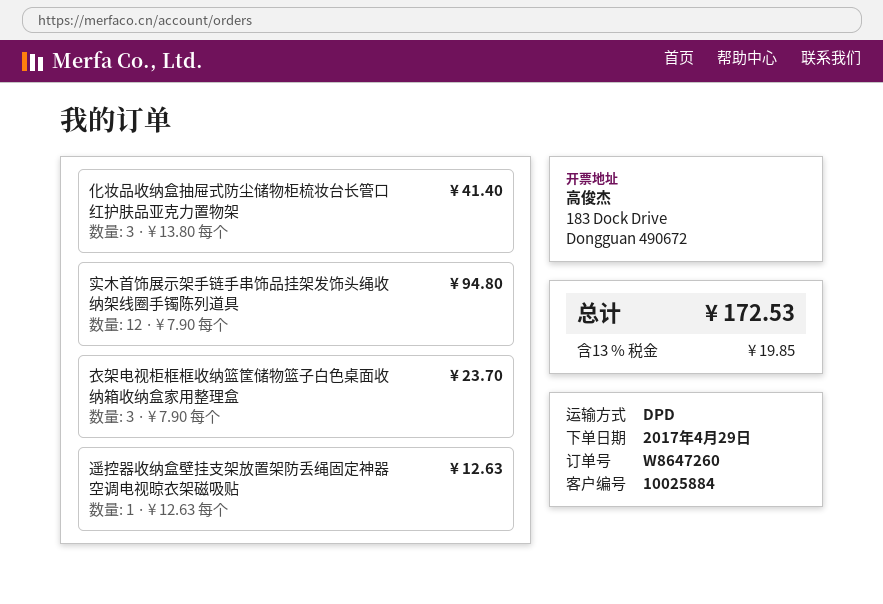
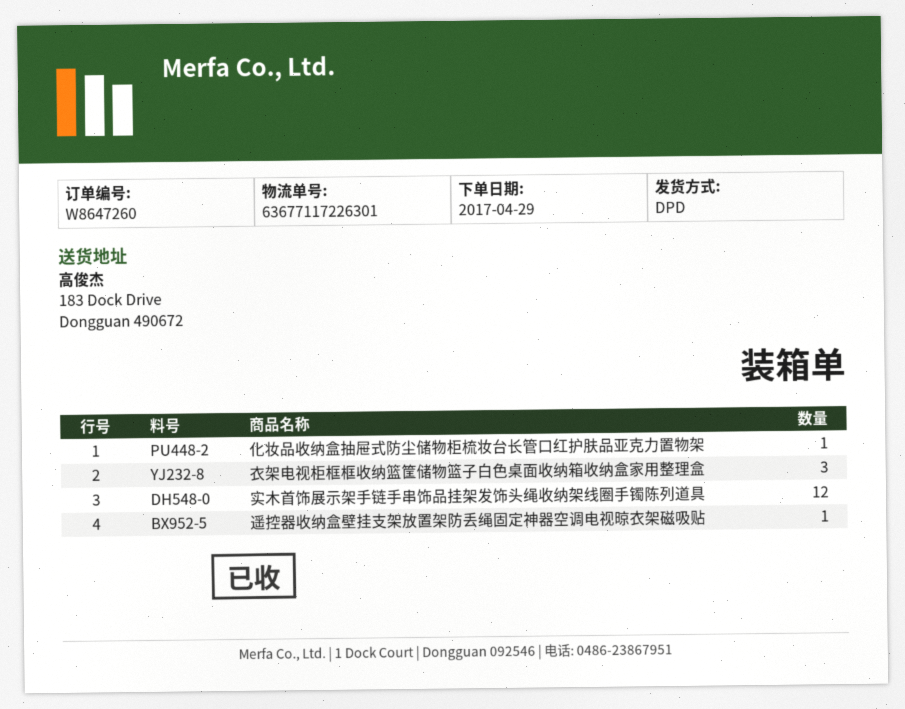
化妆品收纳盒抽屉式防尘储物柜梳妆台长管口红护肤品亚克力置物架: 3 -> 1

